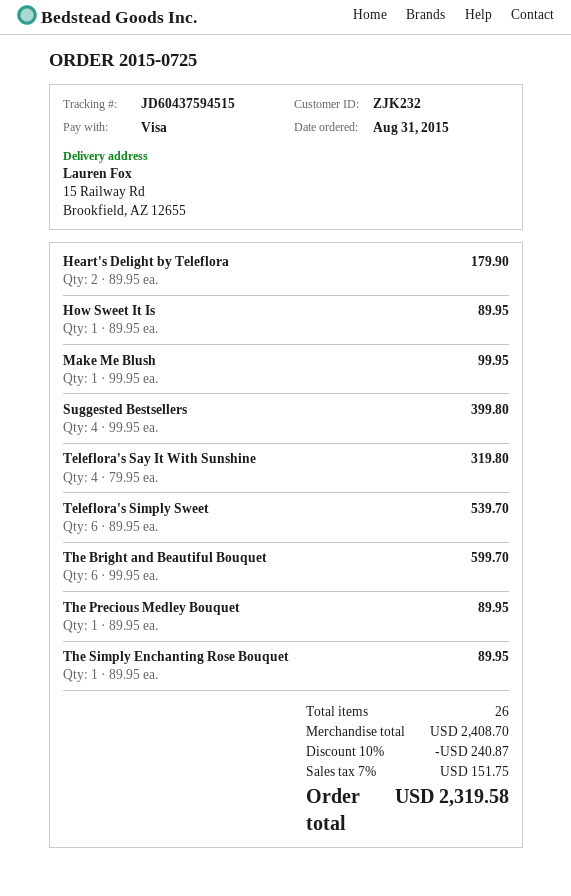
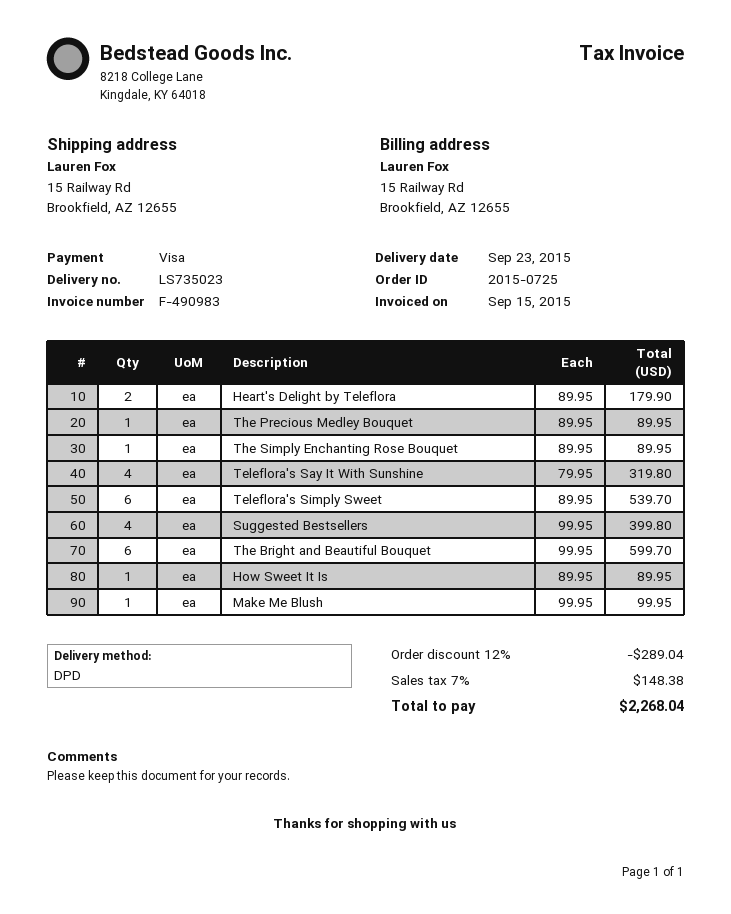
discount: 10% = 240.87 -> 12% = 289.04
tax: 7% = 151.75 -> 7% = 148.38
total: 2319.58 -> 2268.04

